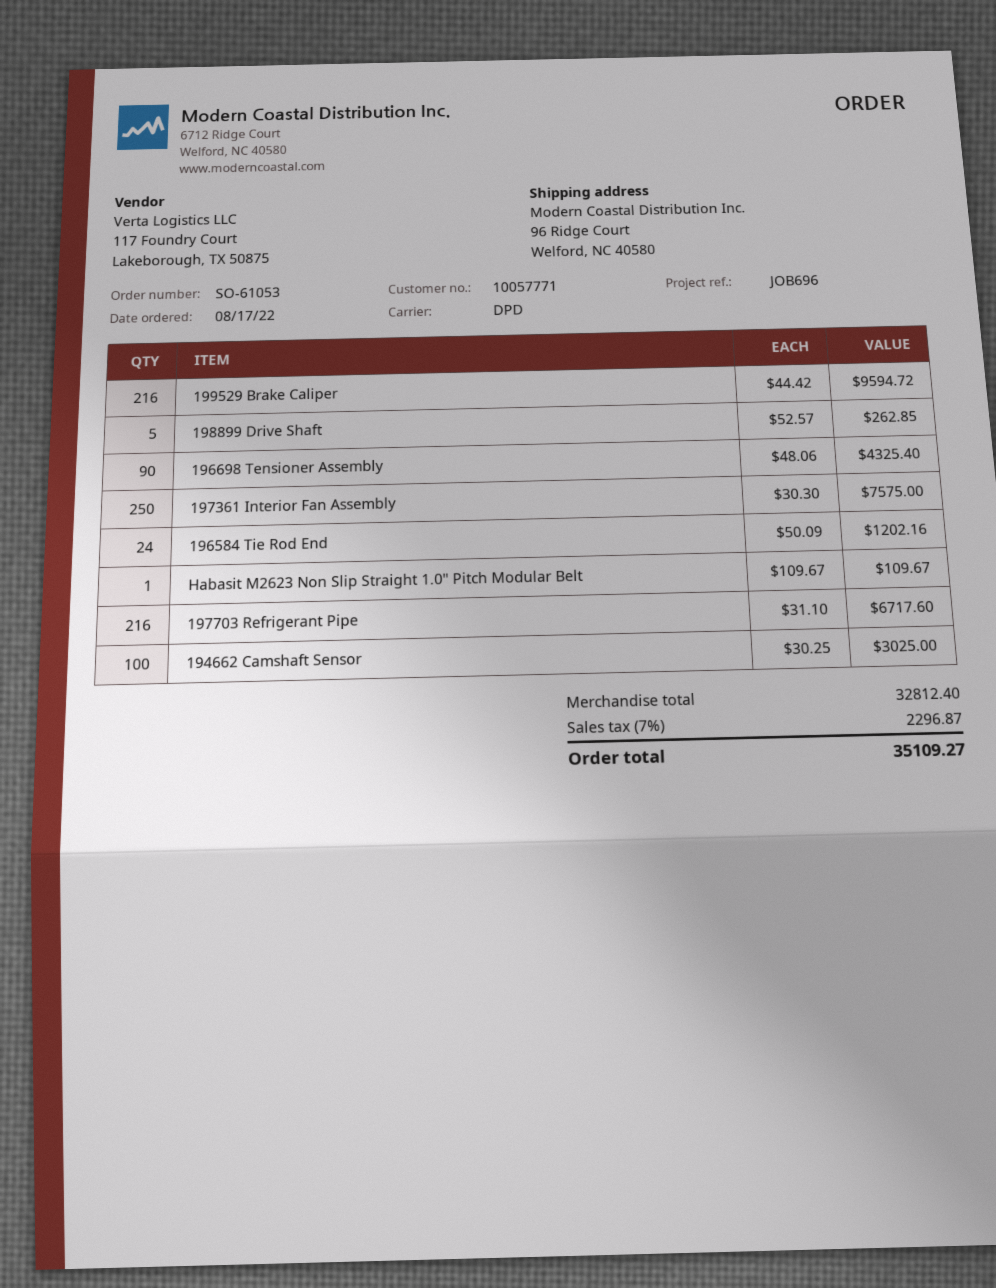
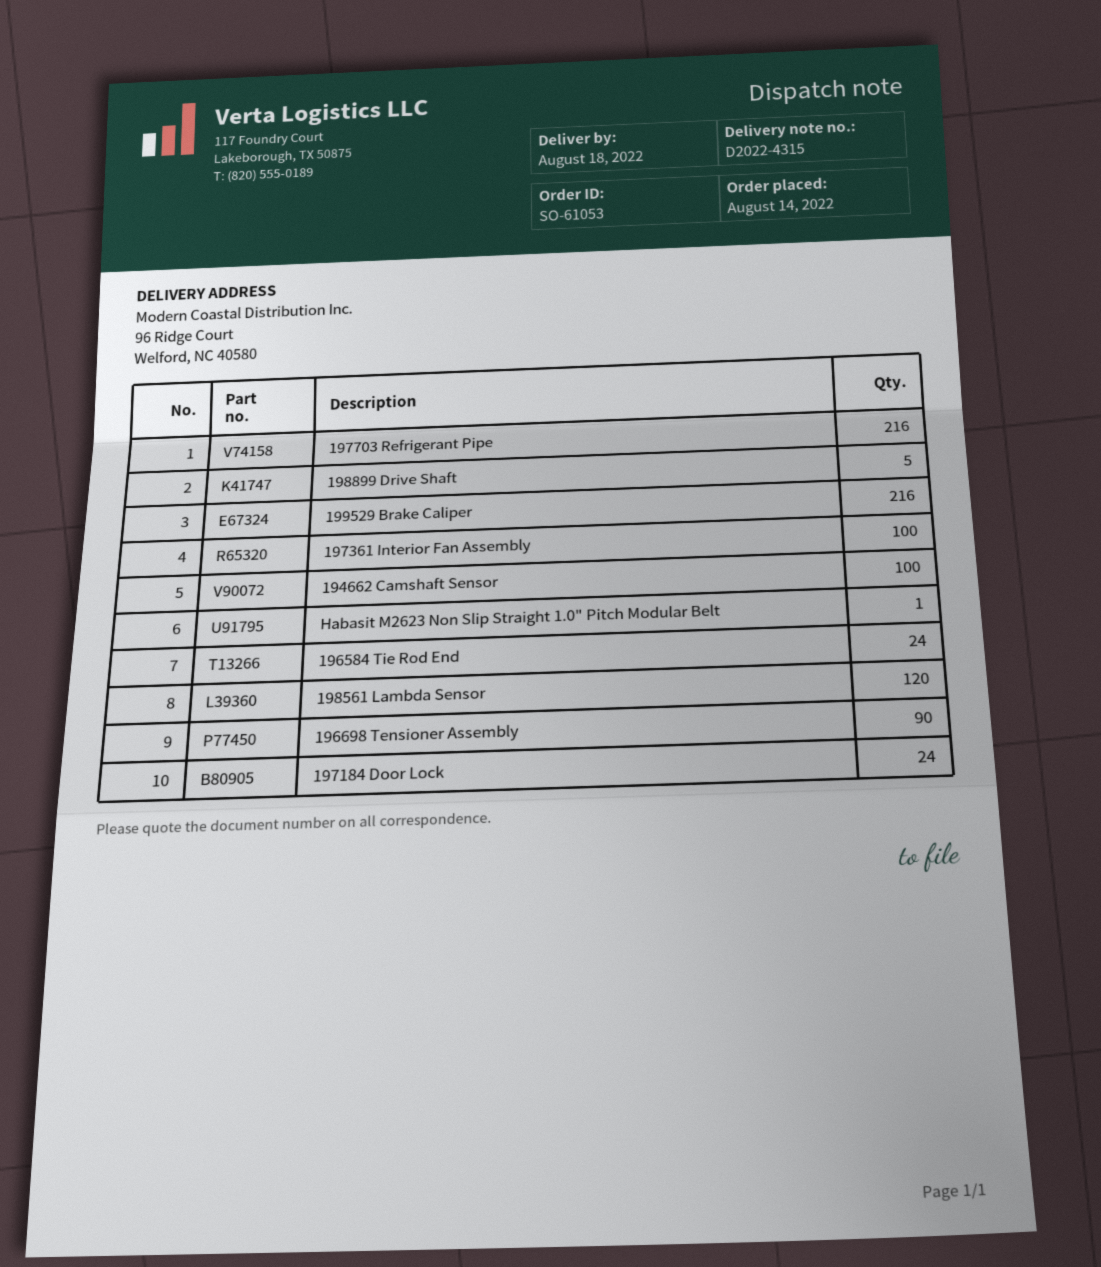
order date: 2022-08-17 -> 2022-08-14
197361 Interior Fan Assembly: 250 -> 100
198561 Lambda Sensor: none -> 120
197184 Door Lock: none -> 24

